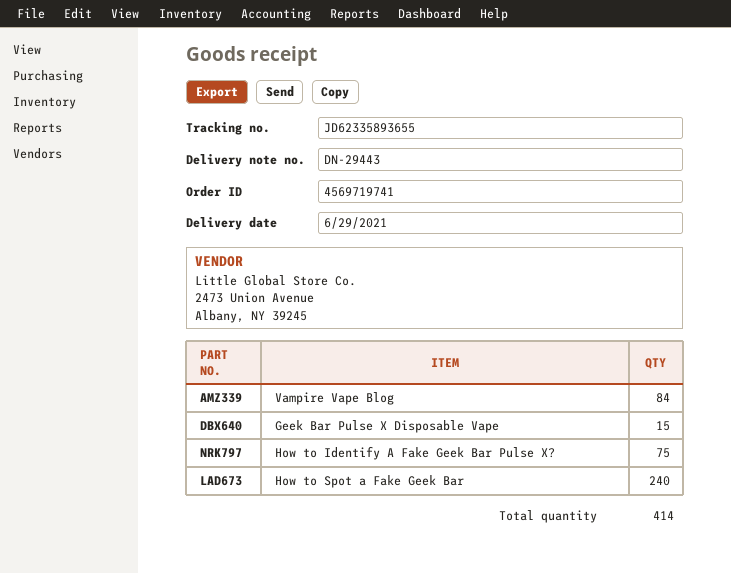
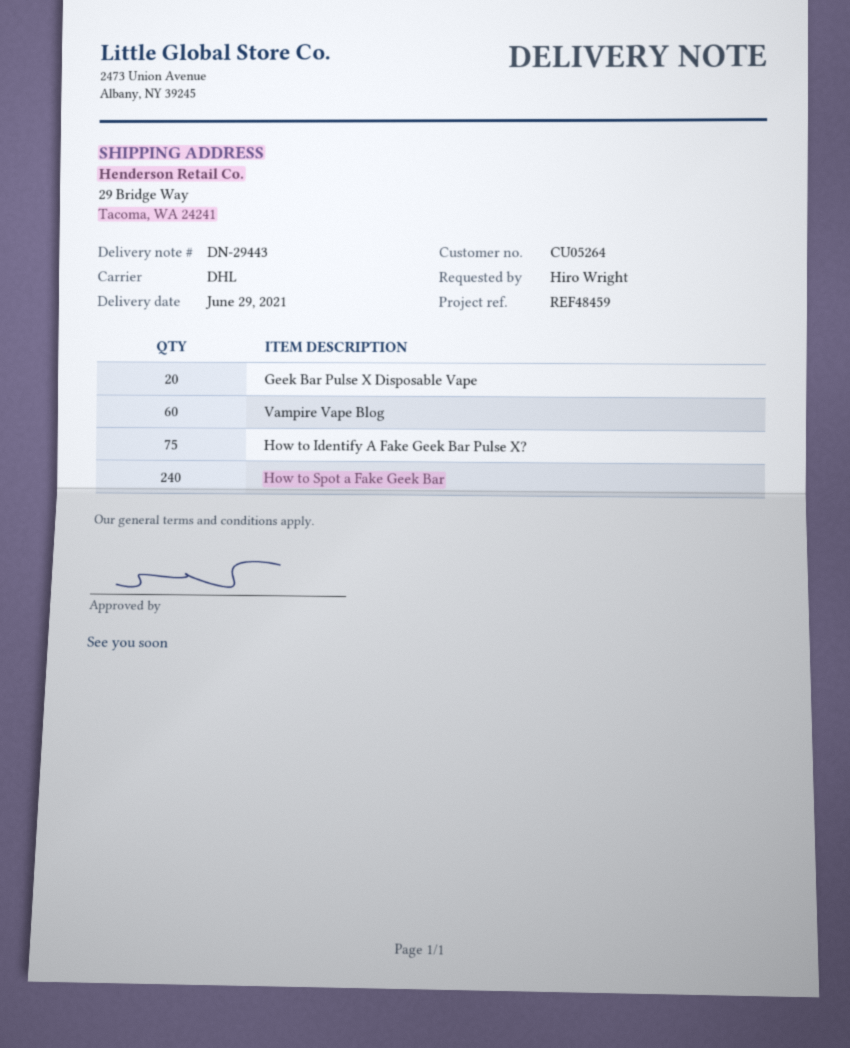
Vampire Vape Blog: 84 -> 60
Geek Bar Pulse X Disposable Vape: 15 -> 20

